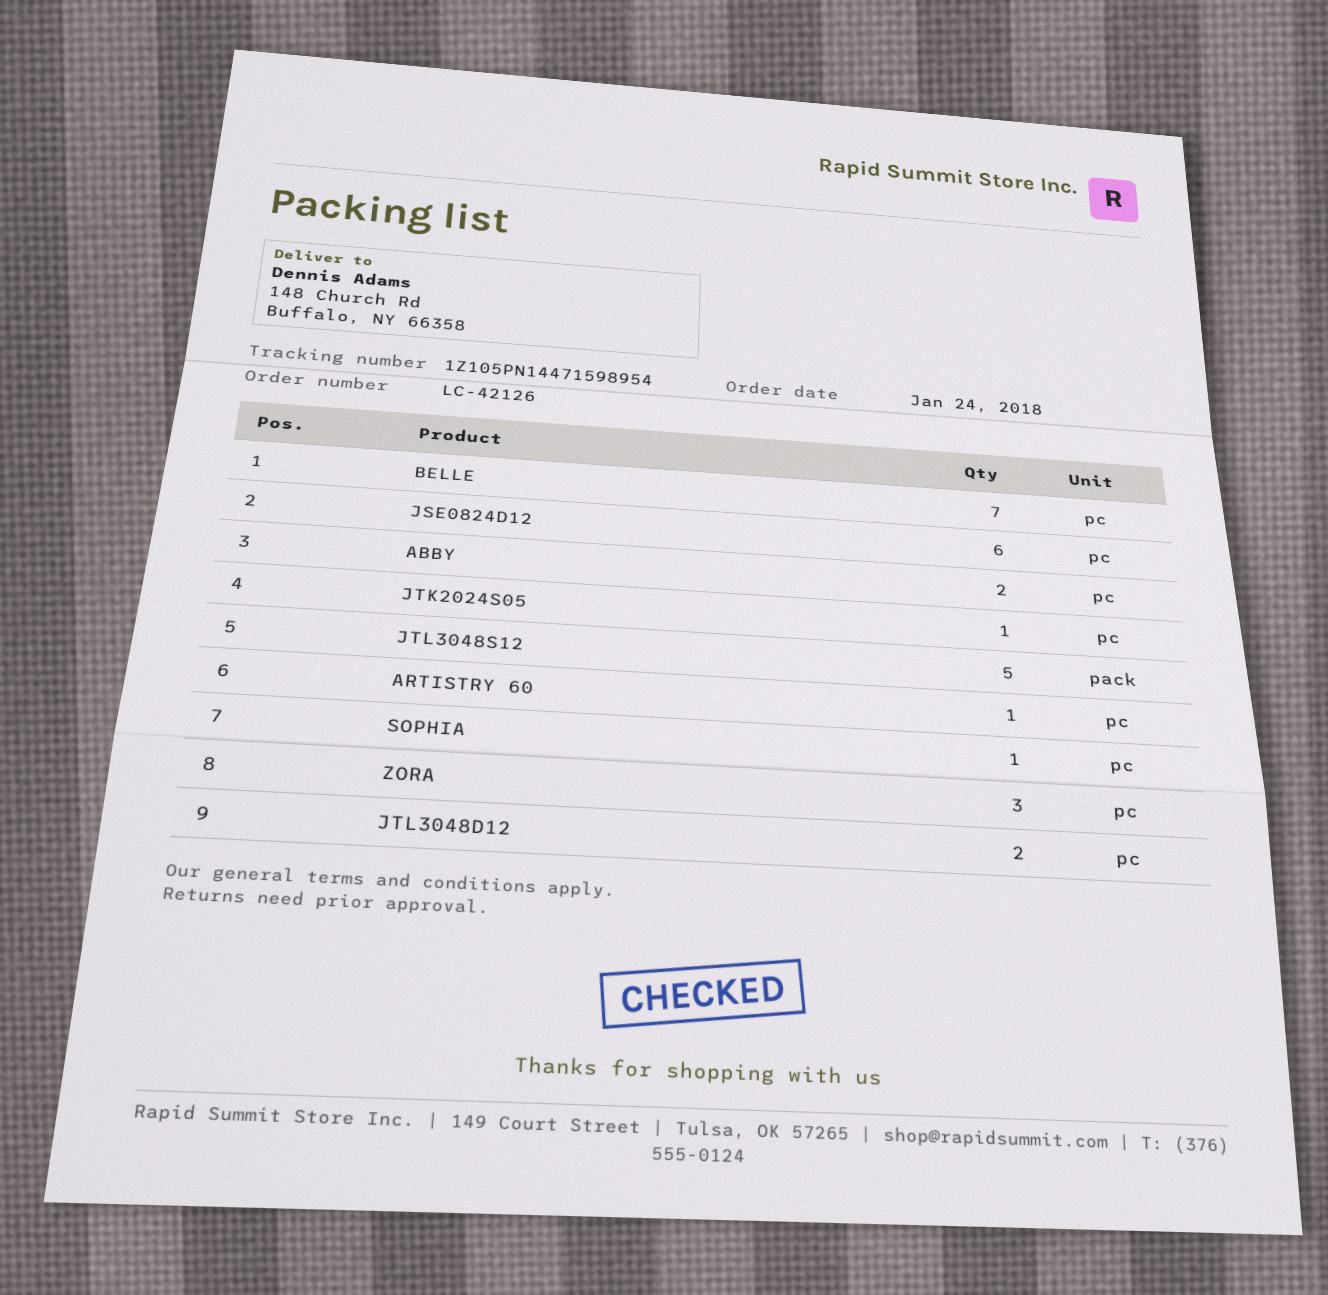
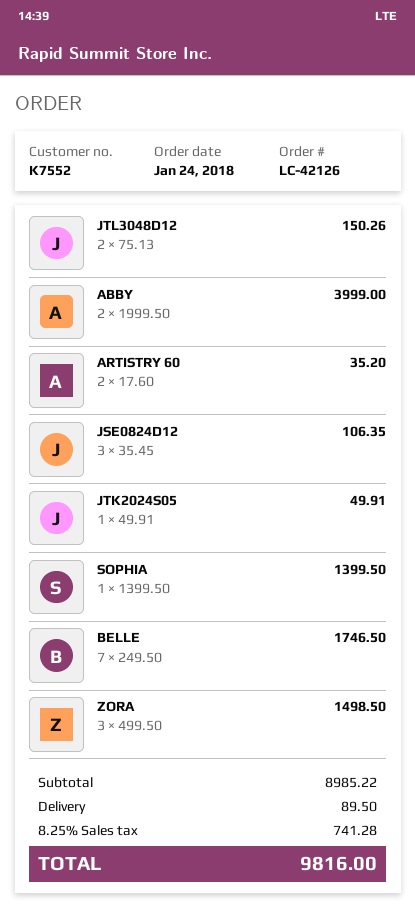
JSE0824D12: 6 -> 3
JTL3048S12: 5 -> none
ARTISTRY 60: 1 -> 2

